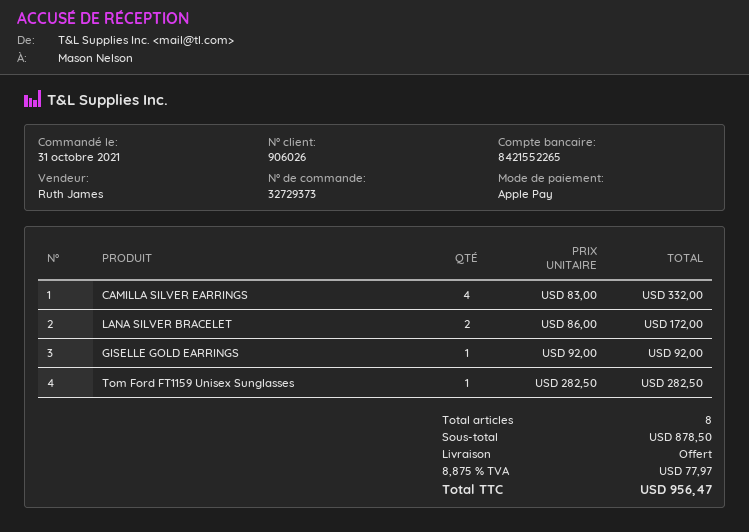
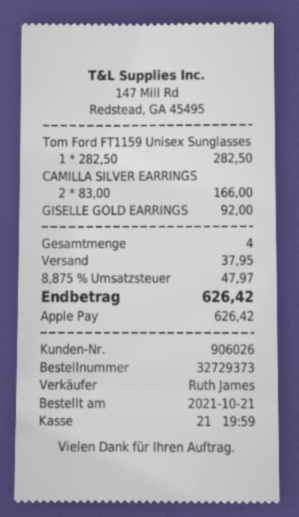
order date: 2021-10-31 -> 2021-10-21
CAMILLA SILVER EARRINGS: 4 x 83.00 = 332.00 -> 2 x 83.00 = 166.00
LANA SILVER BRACELET: 2 x 86.00 = 172.00 -> none
total quantity: 8 -> 4
shipping: 0.00 -> 37.95
tax: 8.875% = 77.97 -> 8.875% = 47.97
total: 956.47 -> 626.42

